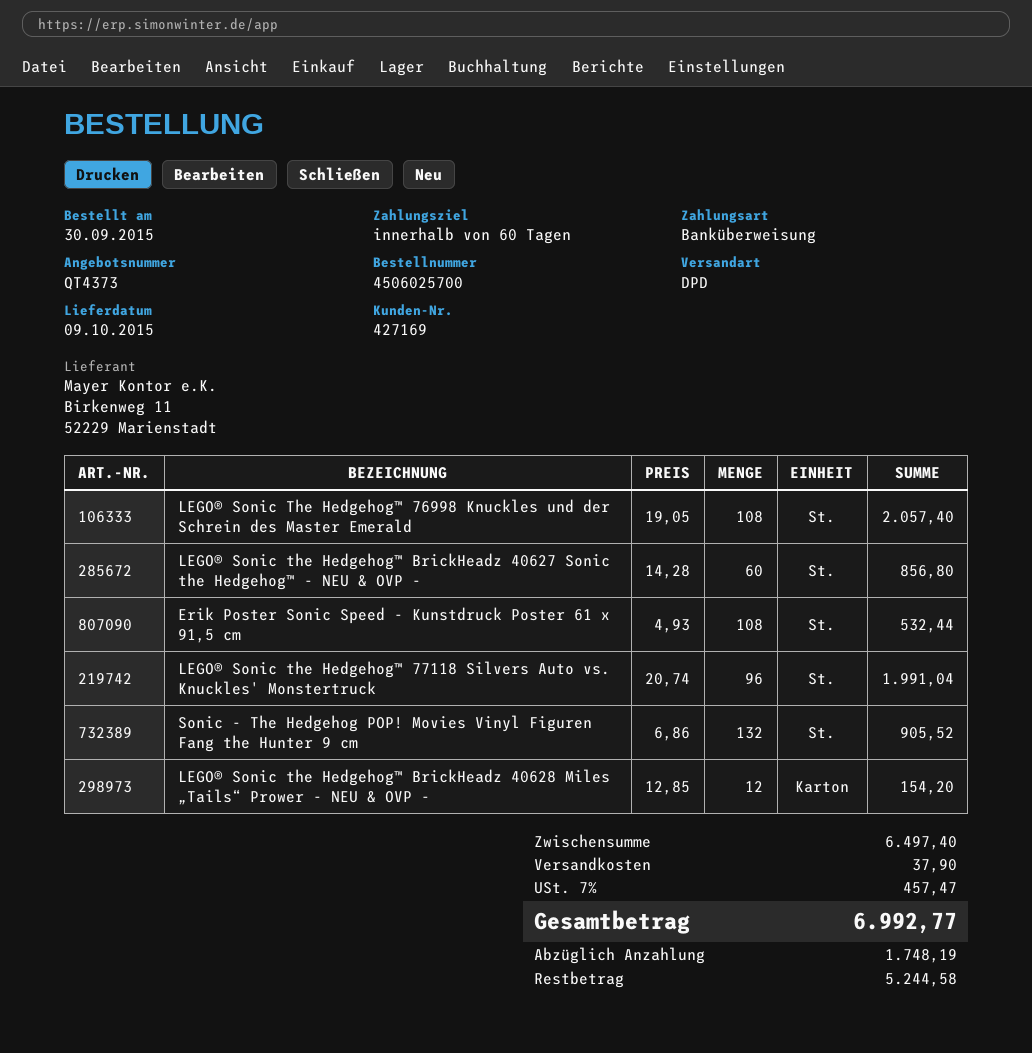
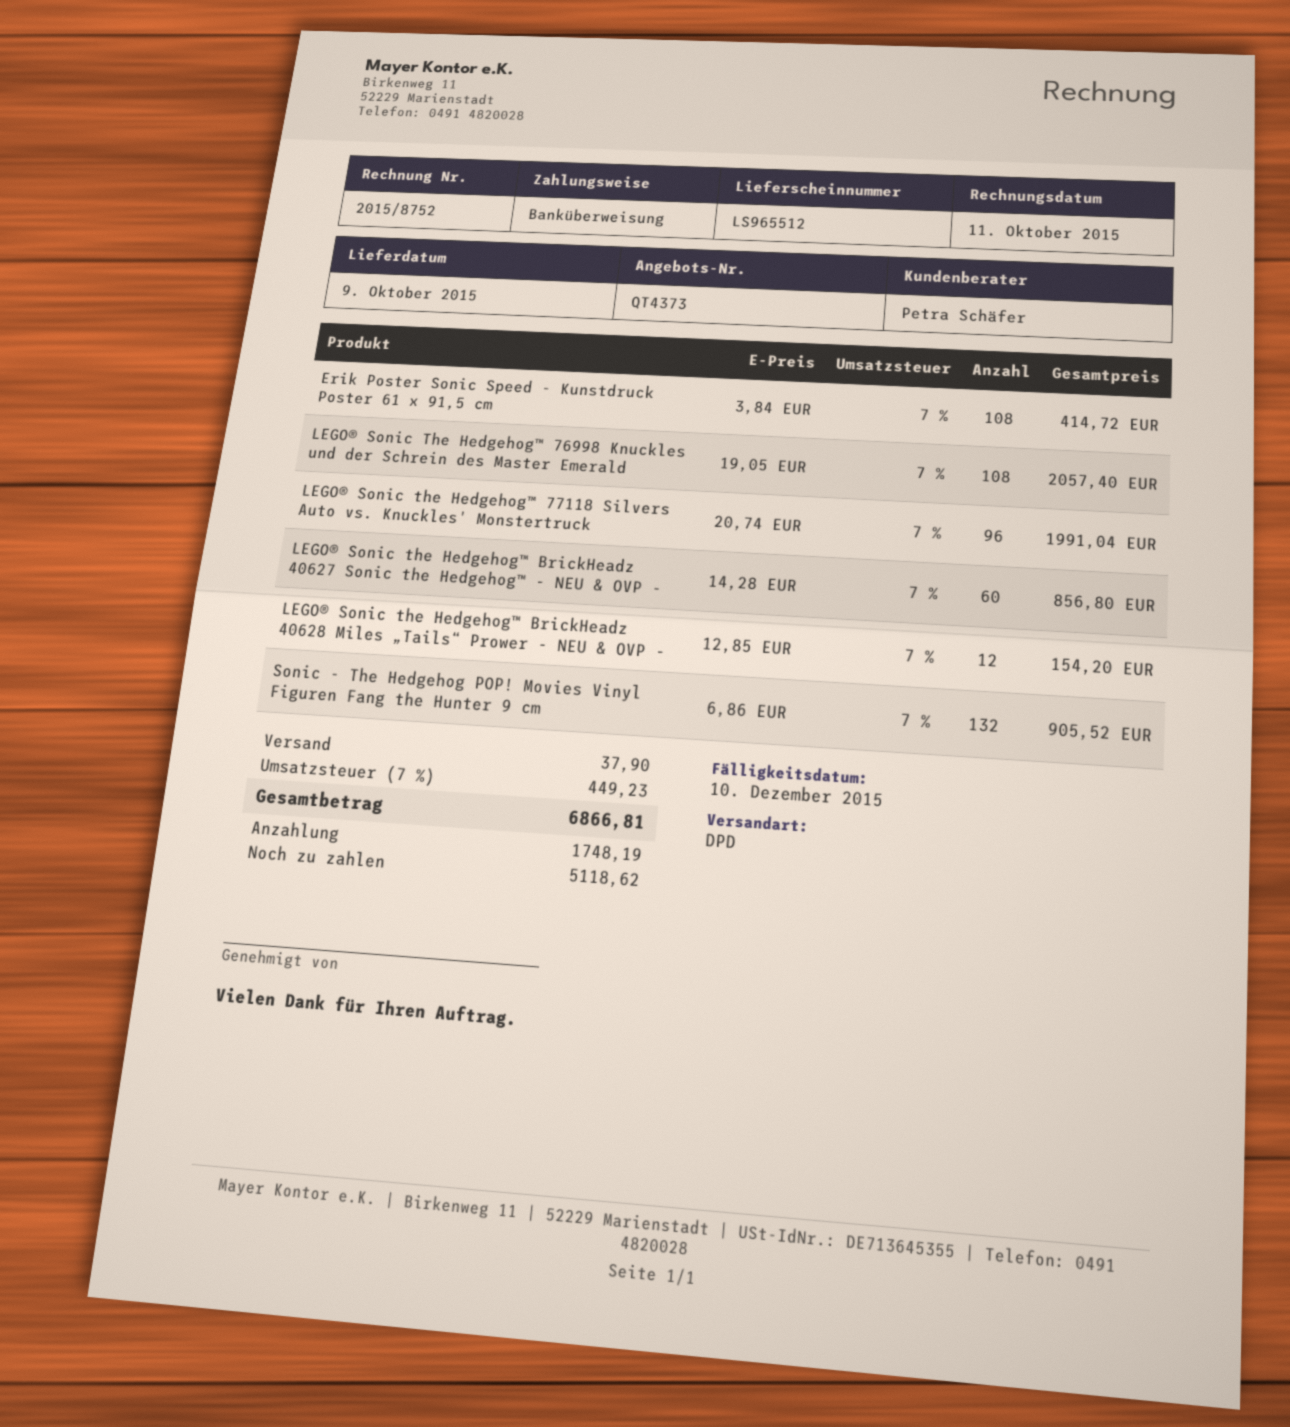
Erik Poster Sonic Speed - Kunstdruck Poster 61 x 91,5 cm: 108 x 4.93 = 532.44 -> 108 x 3.84 = 414.72
tax: 7% = 457.47 -> 7% = 449.23
total: 6992.77 -> 6866.81
balance: 5244.58 -> 5118.62

